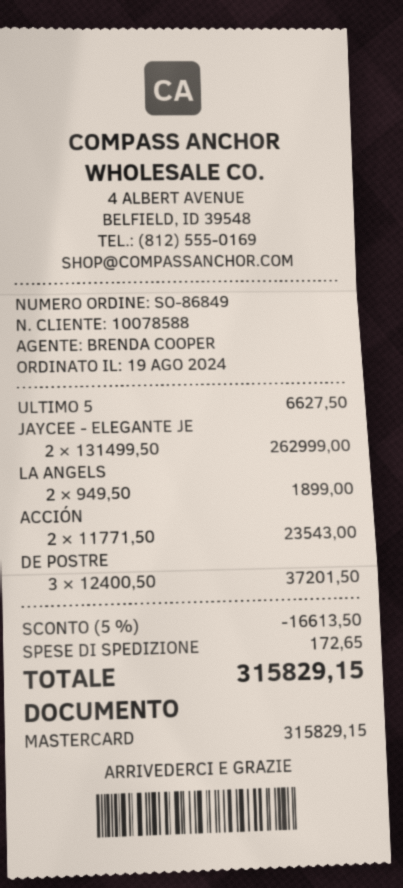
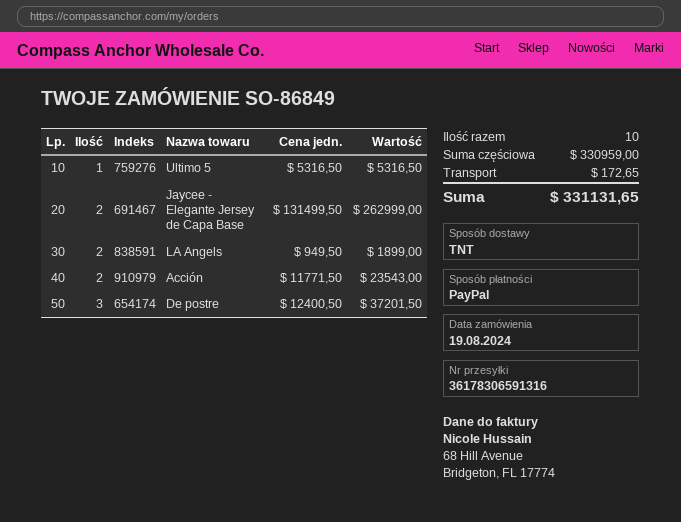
payment method: Mastercard -> PayPal
ULTIMO 5: 1 x 6627.50 = 6627.50 -> 1 x 5316.50 = 5316.50
discount: 5% = 16613.50 -> none
total: 315829.15 -> 331131.65

